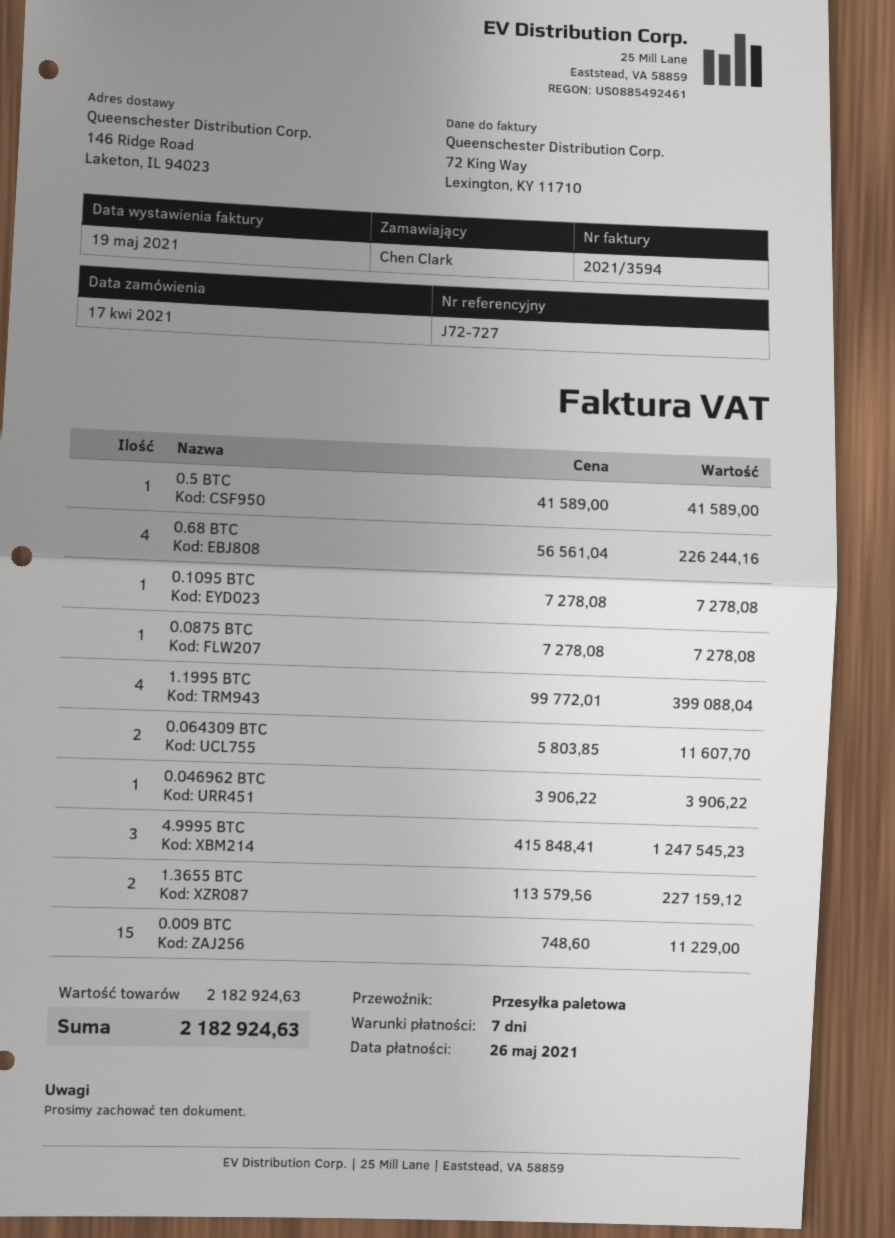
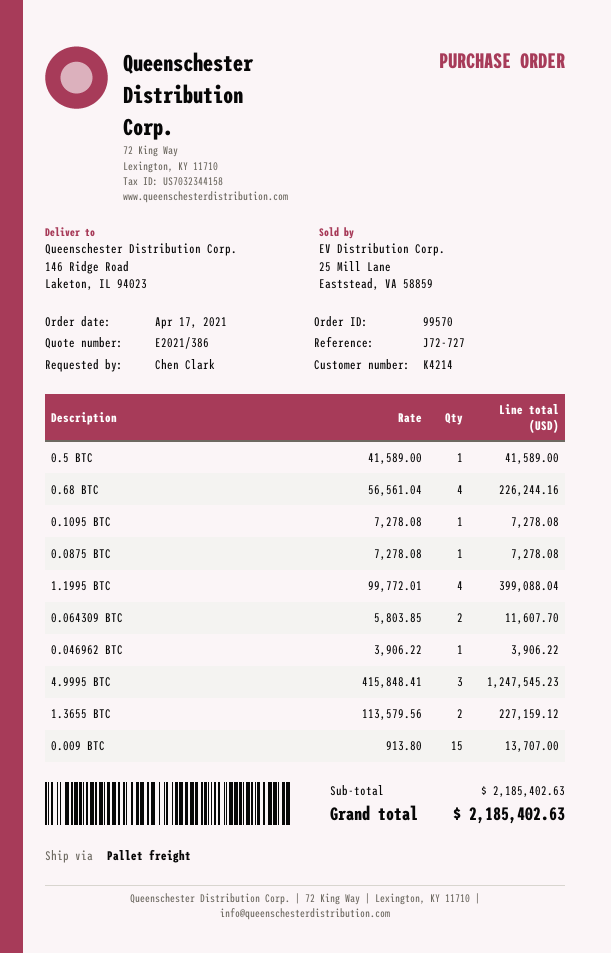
0.009 BTC: 15 x 748.60 = 11229.00 -> 15 x 913.80 = 13707.00
subtotal: 2182924.63 -> 2185402.63
total: 2182924.63 -> 2185402.63

